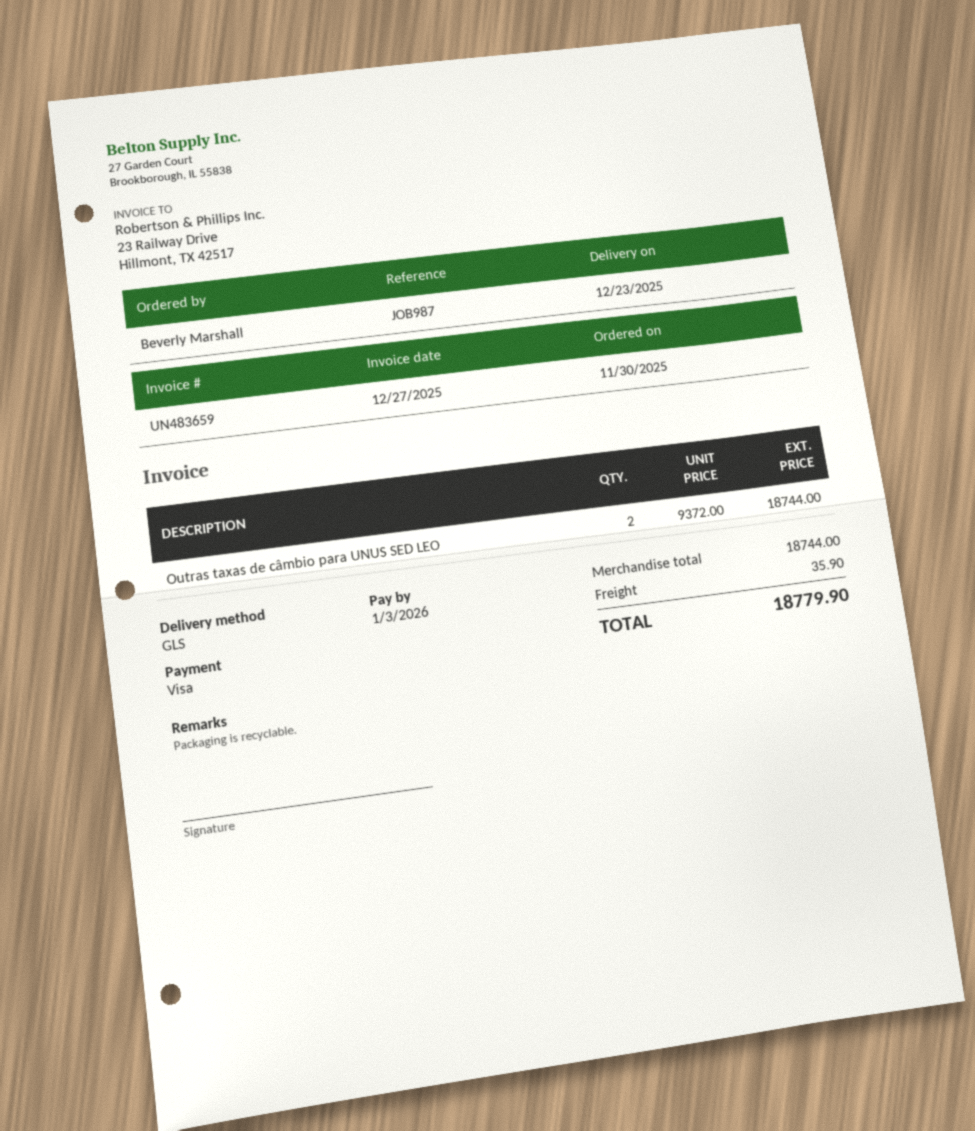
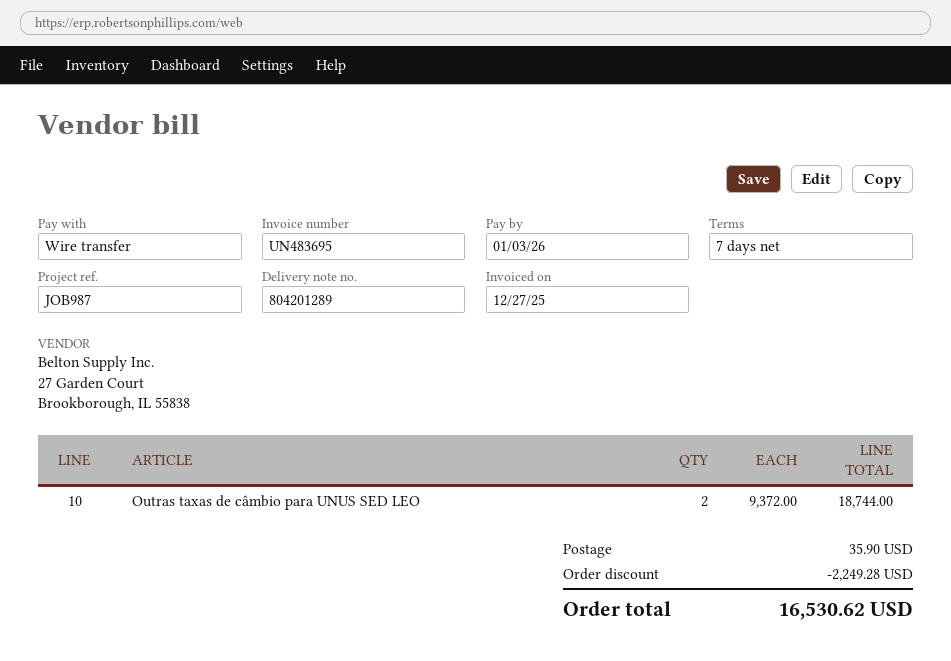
invoice number: UN483659 -> UN483695
payment method: Visa -> bank transfer
discount: none -> 2249.28
total: 18779.90 -> 16530.62

